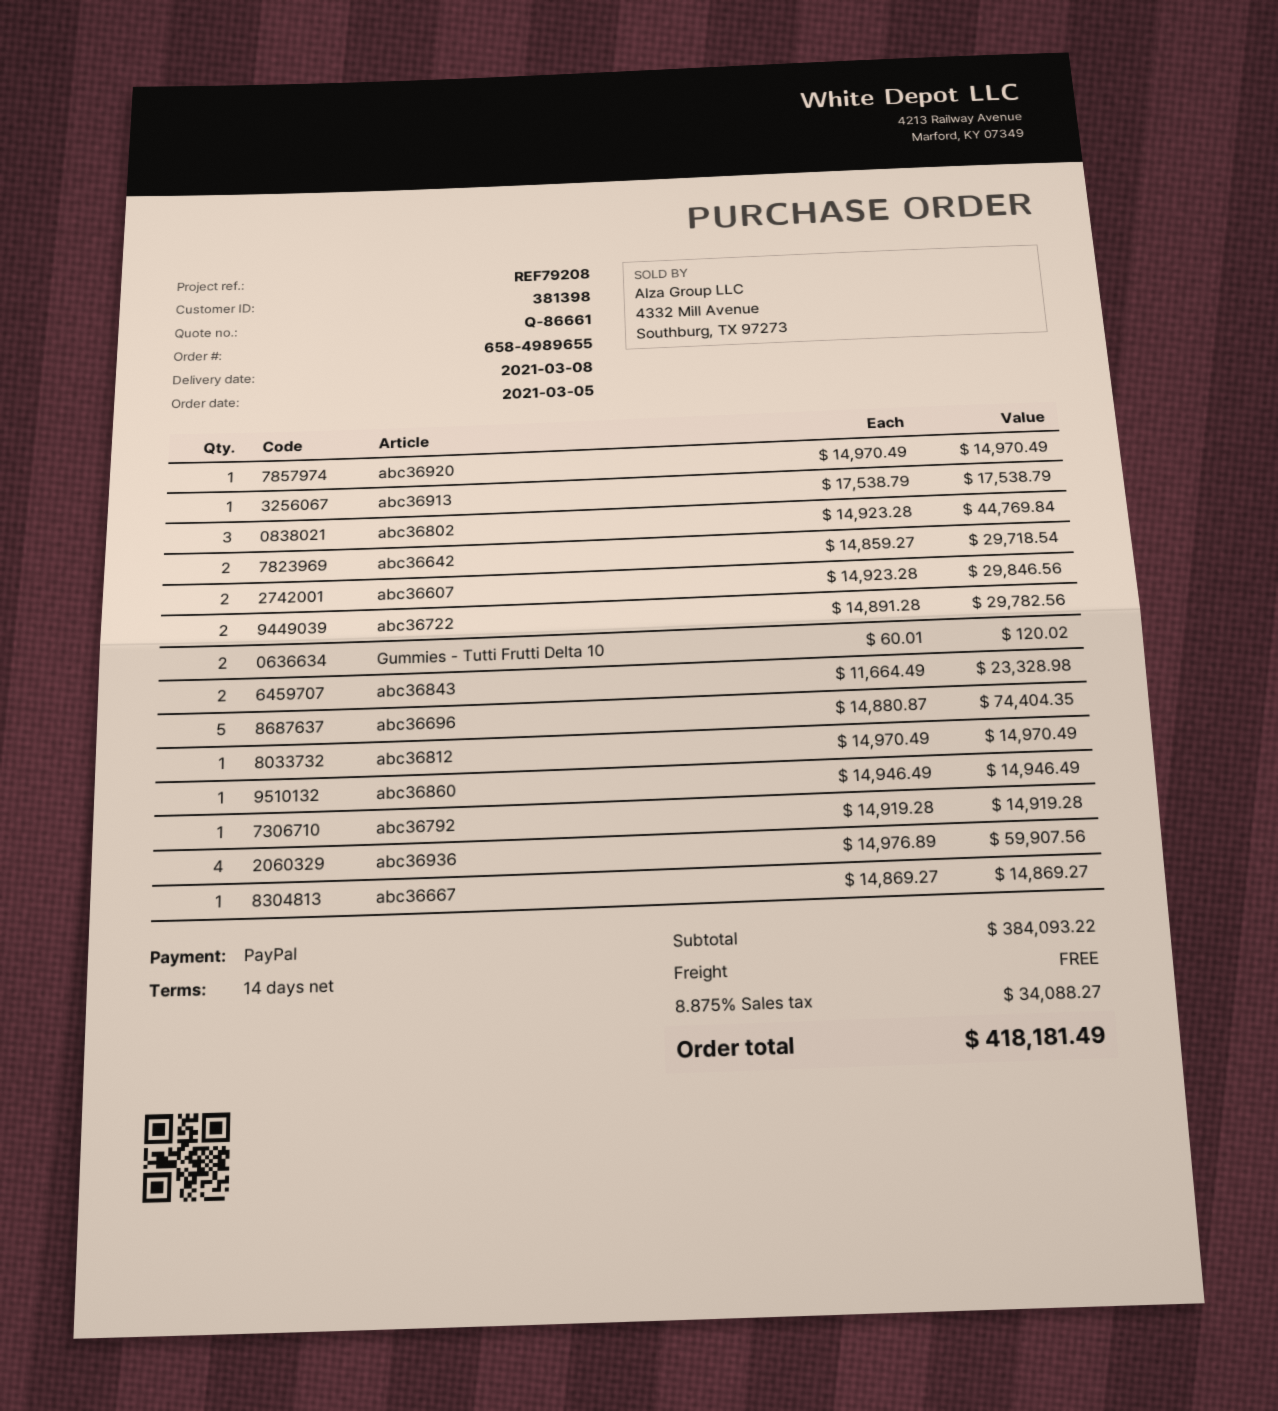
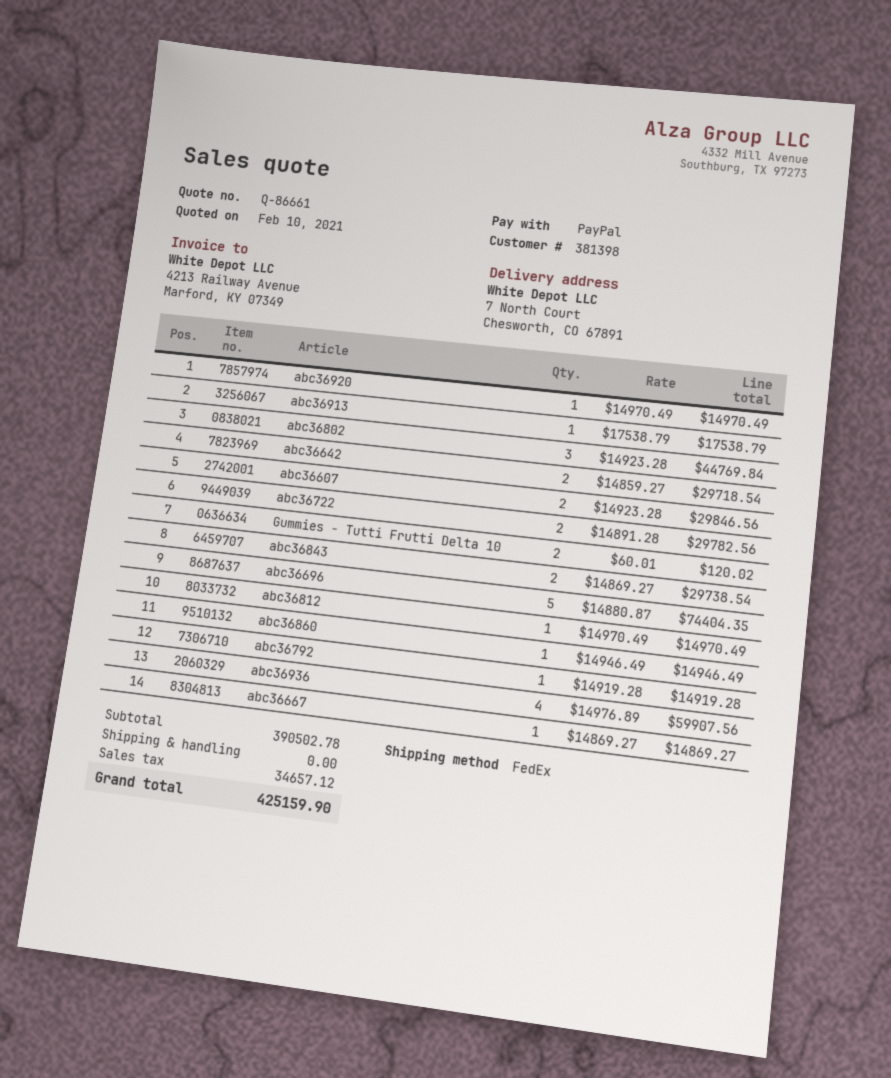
abc36843: 2 x 11664.49 = 23328.98 -> 2 x 14869.27 = 29738.54
subtotal: 384093.22 -> 390502.78
tax: 34088.27 -> 34657.12
total: 418181.49 -> 425159.90

